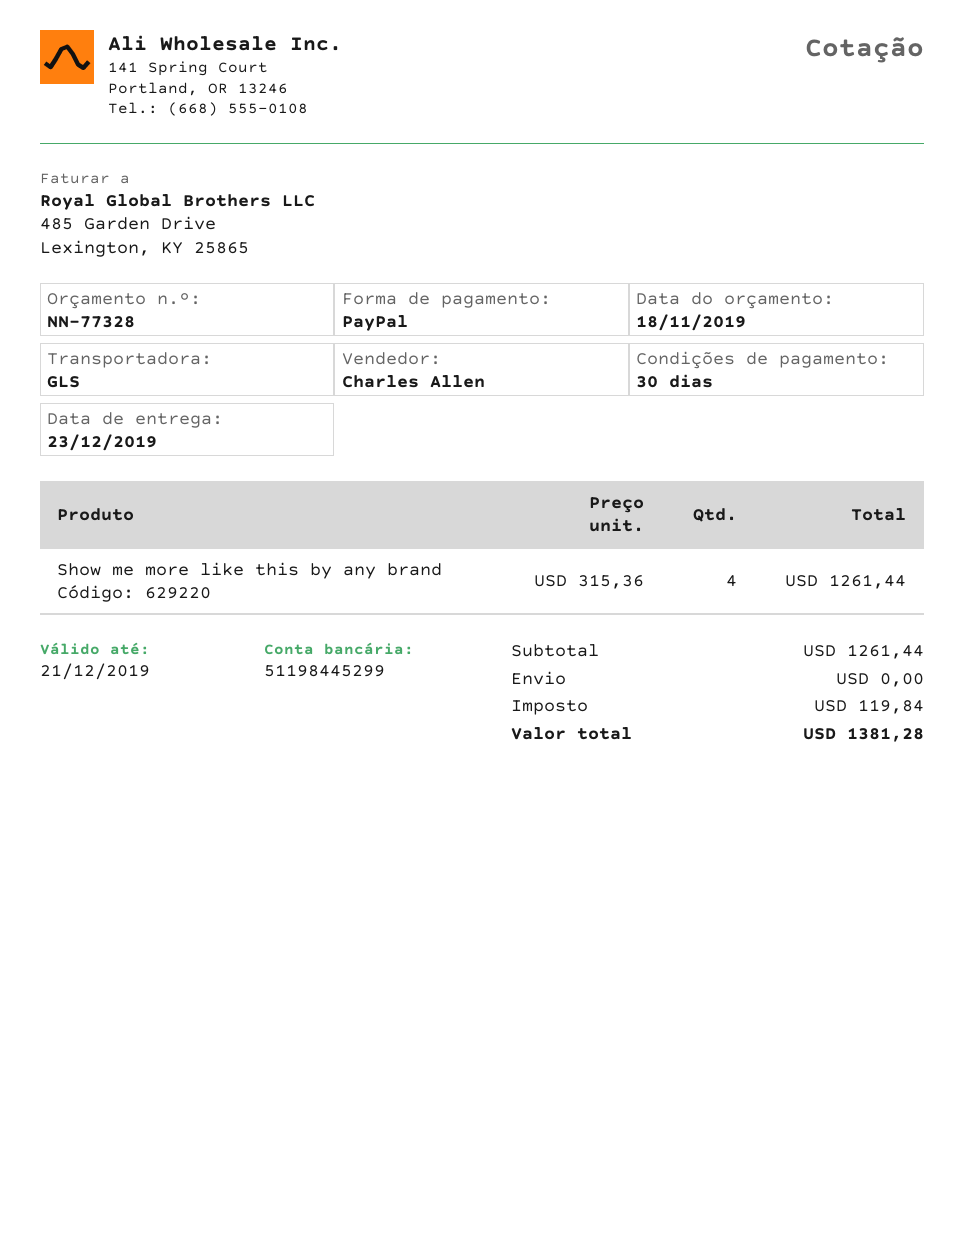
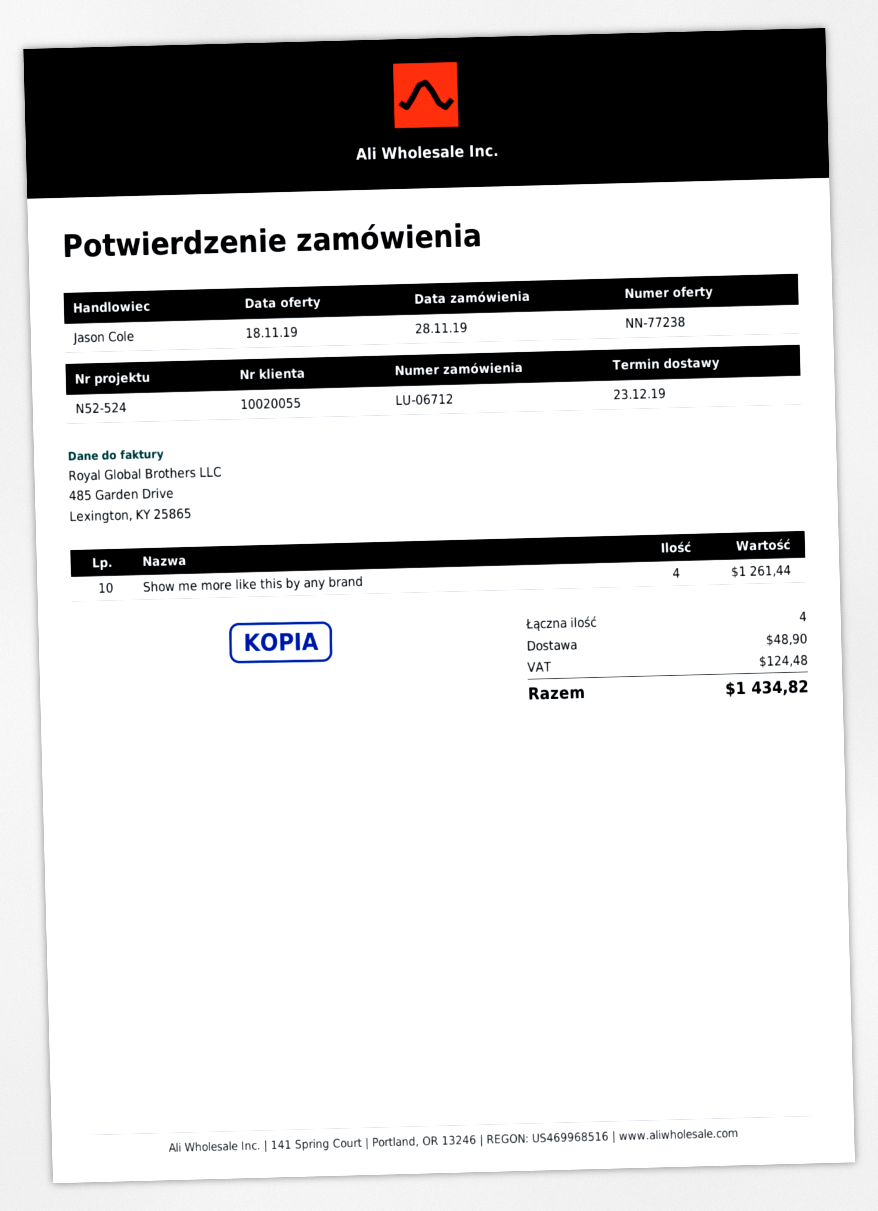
quote number: NN-77328 -> NN-77238
sales rep: Charles Allen -> Jason Cole
shipping: 0.00 -> 48.90
tax: 119.84 -> 124.48
total: 1381.28 -> 1434.82

